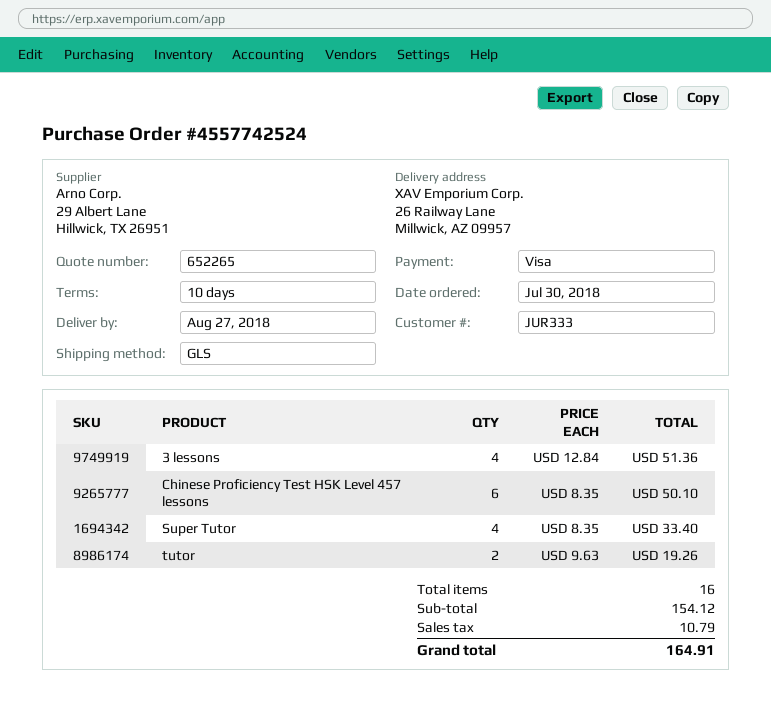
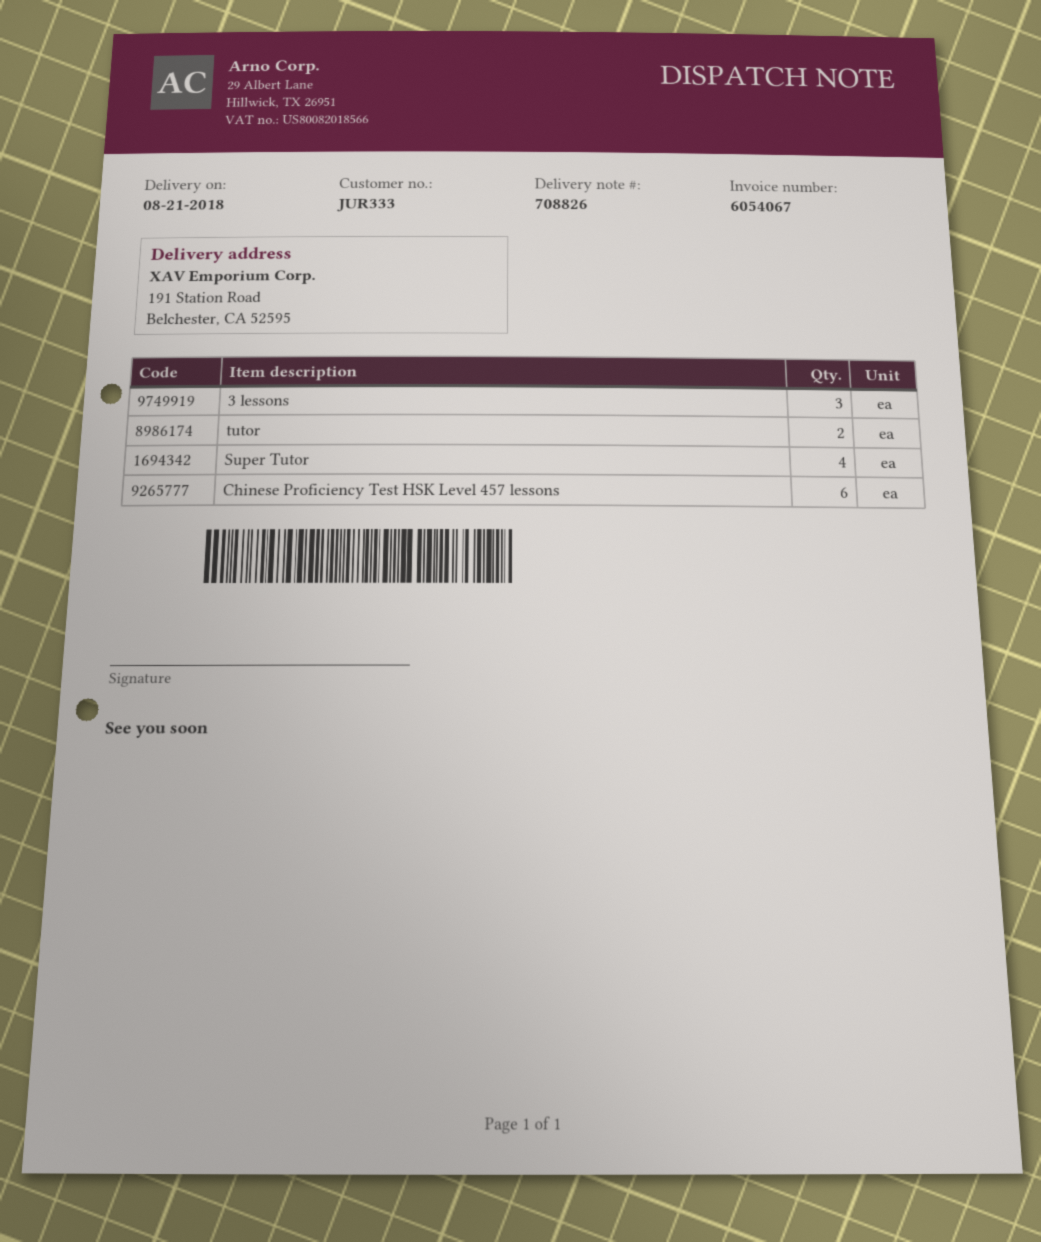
delivery date: 2018-08-27 -> 2018-08-21
ship to: 26 Railway Lane, Millwick, AZ 09957 -> 191 Station Road, Belchester, CA 52595
3 lessons: 4 -> 3

